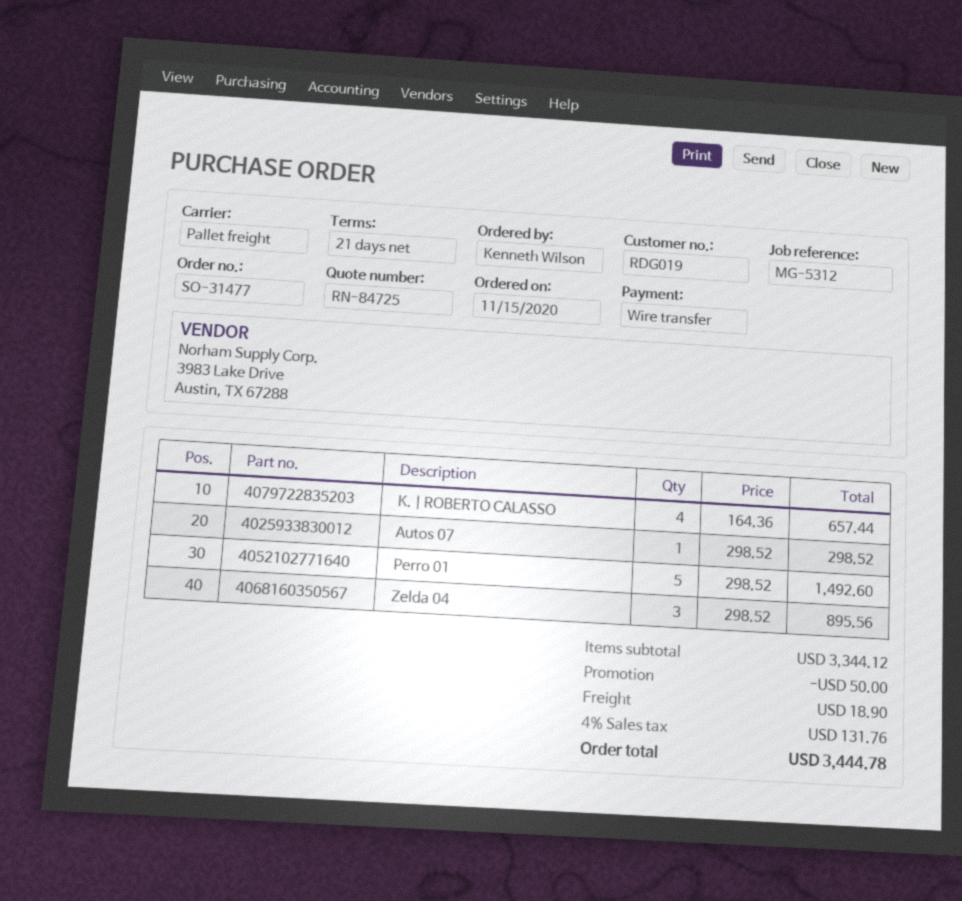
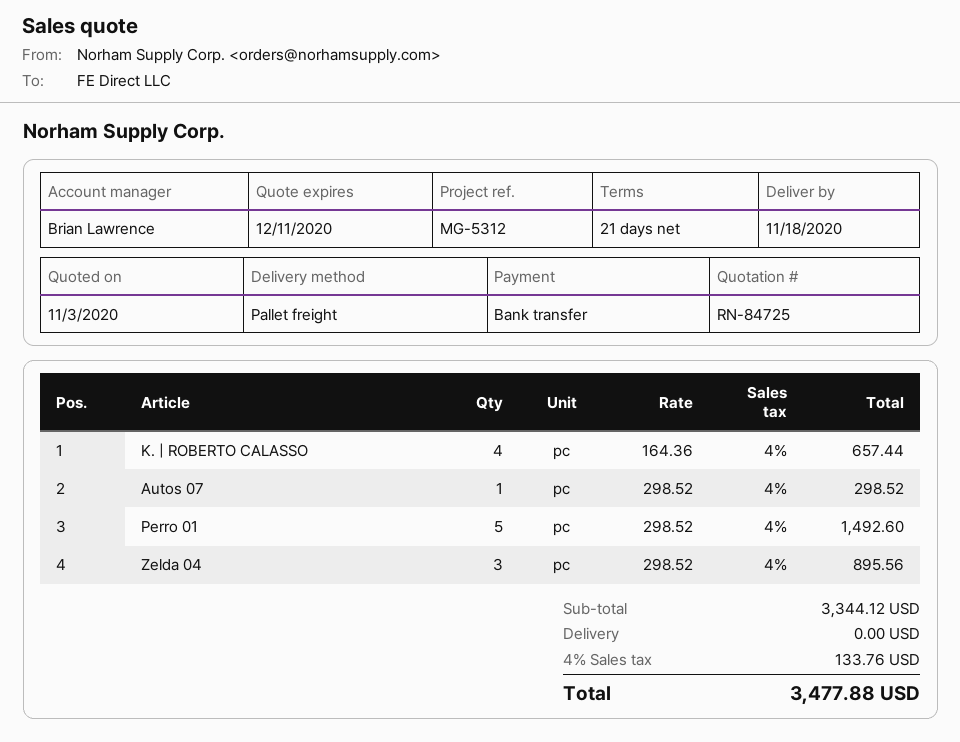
discount: 50.00 -> none
shipping: 18.90 -> 0.00
tax: 4% = 131.76 -> 4% = 133.76
total: 3444.78 -> 3477.88

